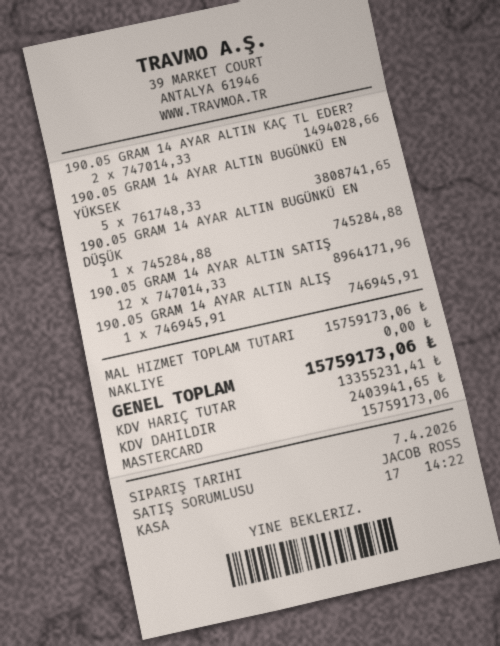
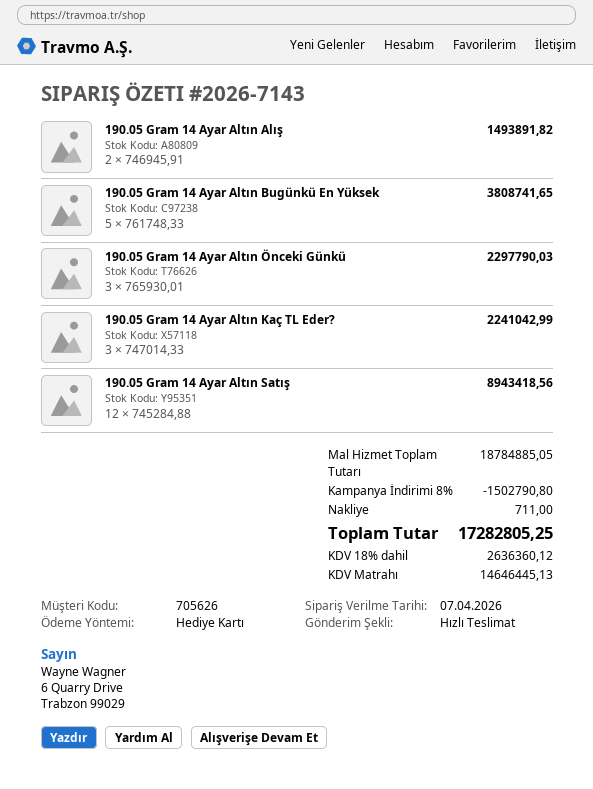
payment method: Mastercard -> gift card
190.05 GRAM 14 AYAR ALTIN KAÇ TL EDER?: 2 x 747014.33 = 1494028.66 -> 3 x 747014.33 = 2241042.99
190.05 GRAM 14 AYAR ALTIN BUGÜNKÜ EN DÜŞÜK: 1 x 745284.88 = 745284.88 -> none
190.05 GRAM 14 AYAR ALTIN SATIŞ: 12 x 747014.33 = 8964171.96 -> 12 x 745284.88 = 8943418.56
190.05 GRAM 14 AYAR ALTIN ALIŞ: 1 x 746945.91 = 746945.91 -> 2 x 746945.91 = 1493891.82
190.05 Gram 14 Ayar Altın Önceki Günkü: none -> 3 x 765930.01 = 2297790.03
subtotal: 15759173.06 -> 18784885.05
discount: none -> 8% = 1502790.80
shipping: 0.00 -> 711.00
net: 13355231.41 -> 14646445.13
tax: 2403941.65 -> 2636360.12
total: 15759173.06 -> 17282805.25

